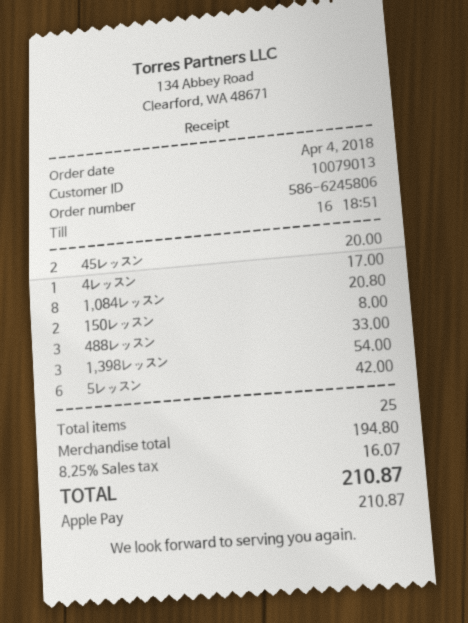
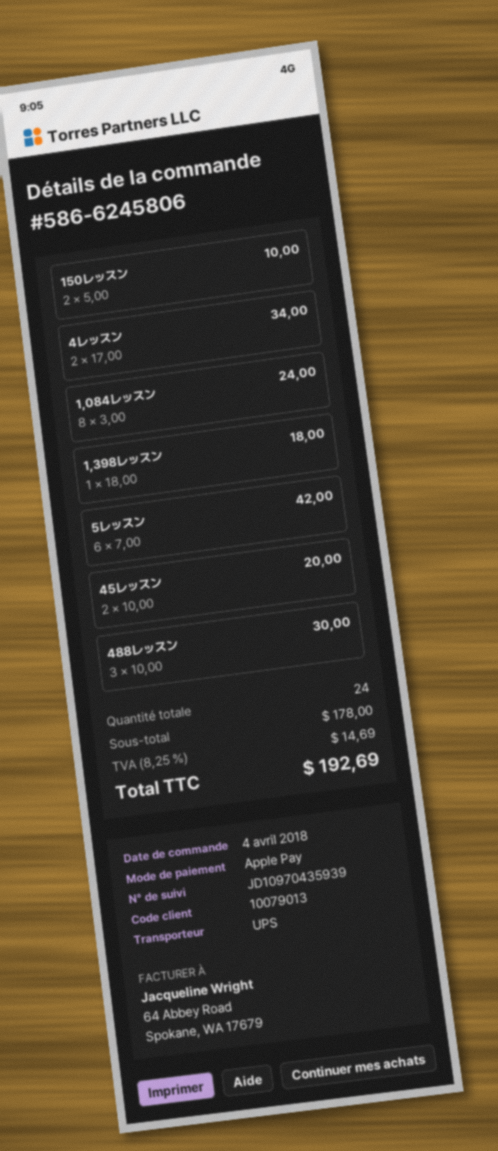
4レッスン: 1 for 17.00 -> 2 for 34.00
1,084レッスン: 8 for 20.80 -> 8 for 24.00
150レッスン: 2 for 8.00 -> 2 for 10.00
488レッスン: 3 for 33.00 -> 3 for 30.00
1,398レッスン: 3 for 54.00 -> 1 for 18.00
total quantity: 25 -> 24
subtotal: 194.80 -> 178.00
tax: 8.25% = 16.07 -> 8.25% = 14.69
total: 210.87 -> 192.69

